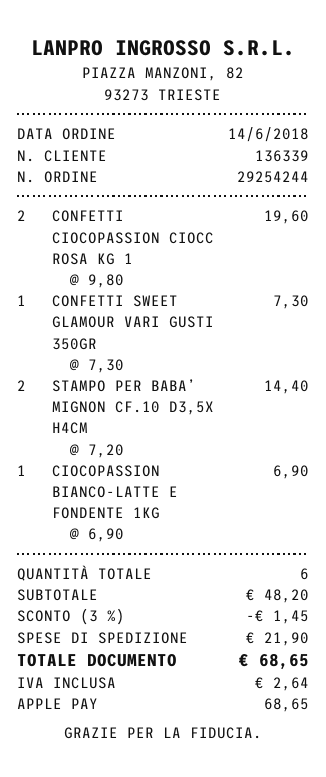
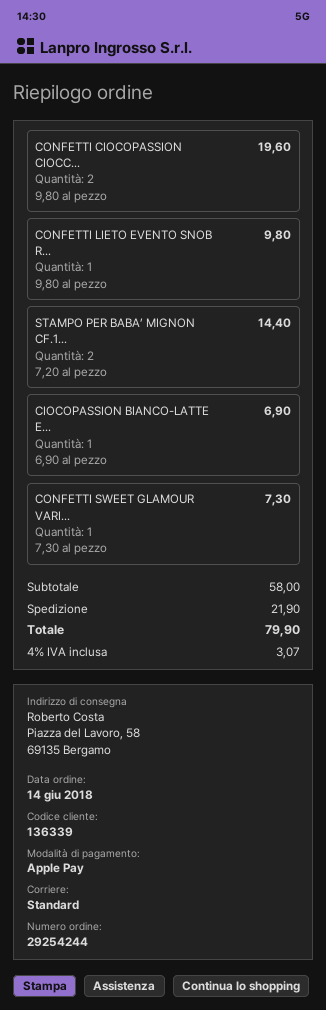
CONFETTI LIETO EVENTO SNOB R...: none -> 1 x 9.80 = 9.80
subtotal: 48.20 -> 58.00
discount: 3% = 1.45 -> none
tax: 2.64 -> 3.07
total: 68.65 -> 79.90

